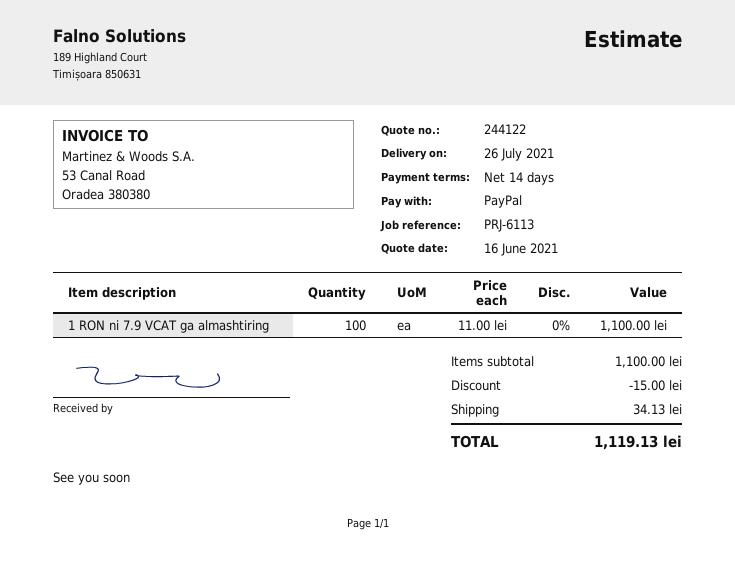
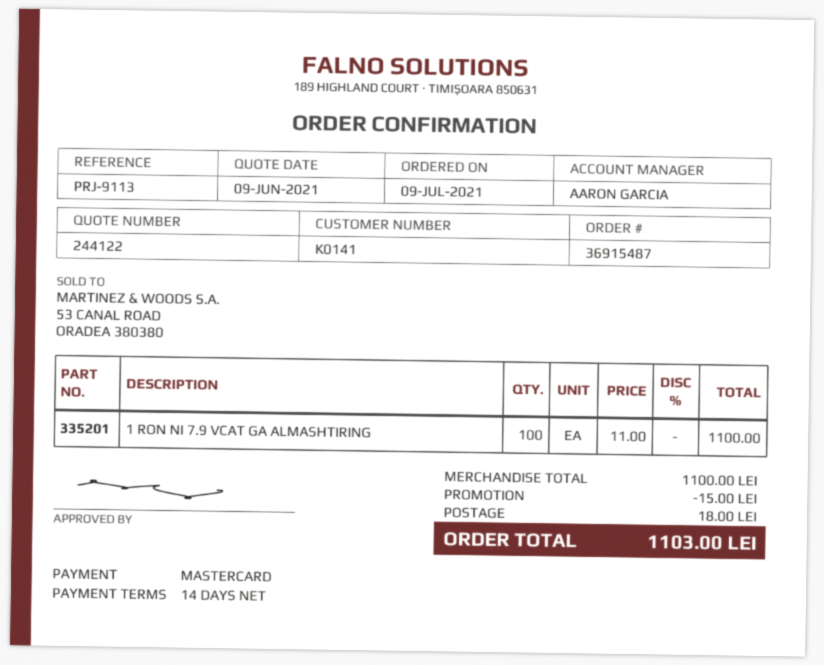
quote date: 2021-06-16 -> 2021-06-09
reference: PRJ-6113 -> PRJ-9113
payment method: PayPal -> Mastercard
shipping: 34.13 -> 18.00
total: 1119.13 -> 1103.00

